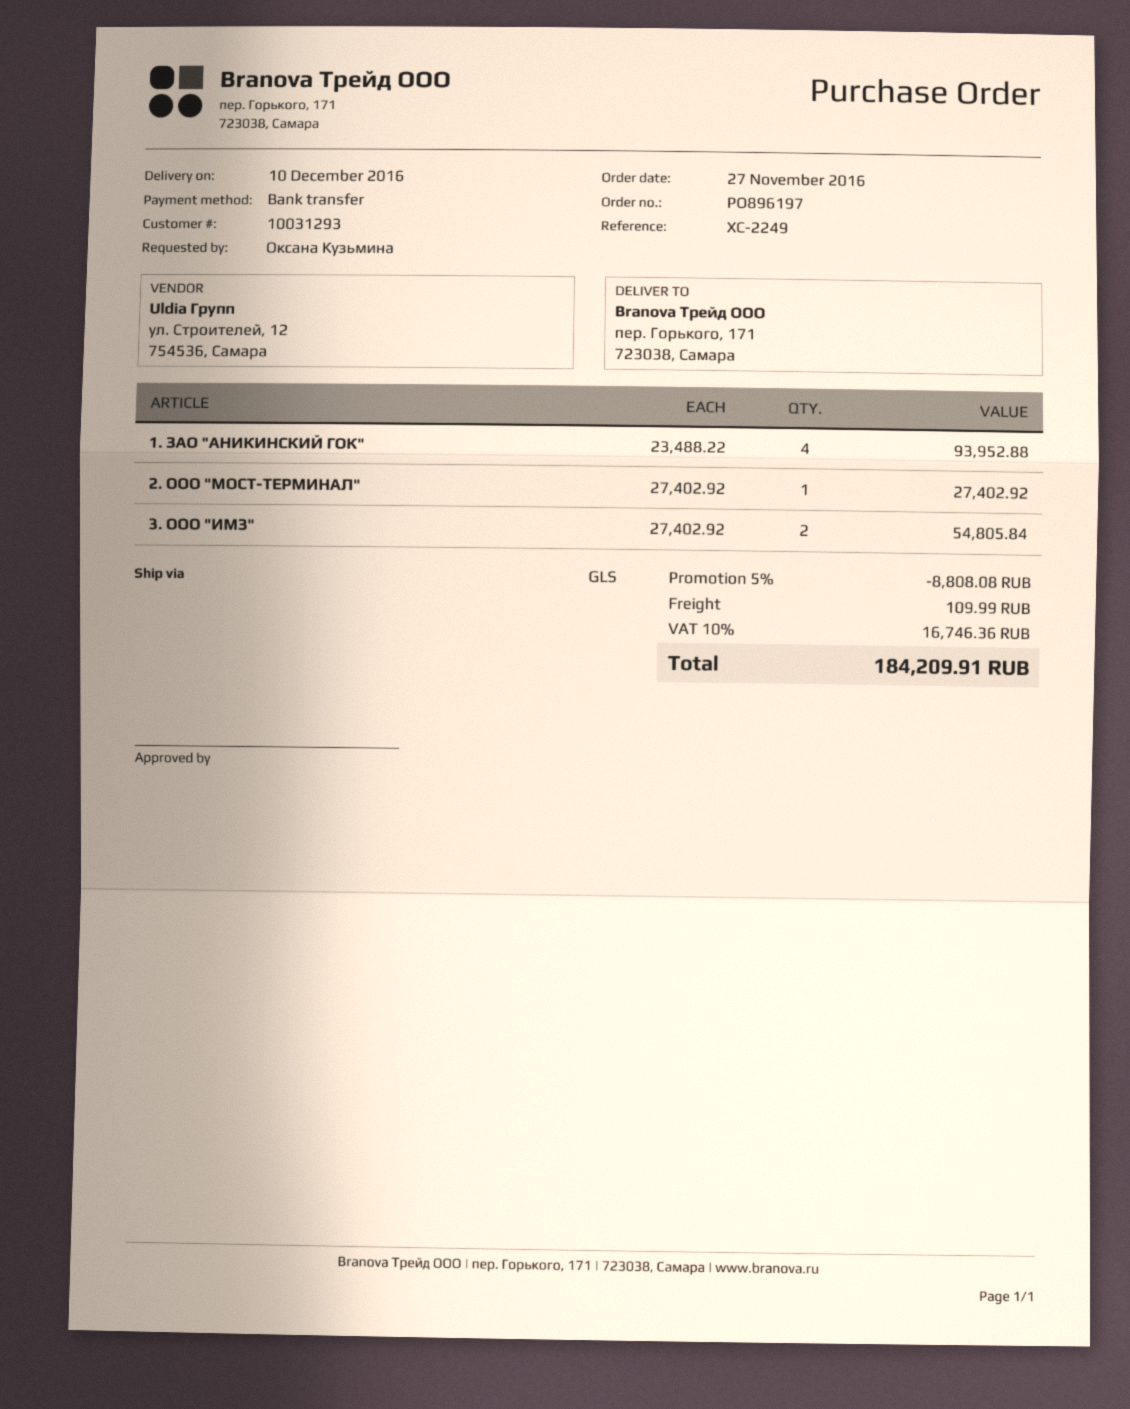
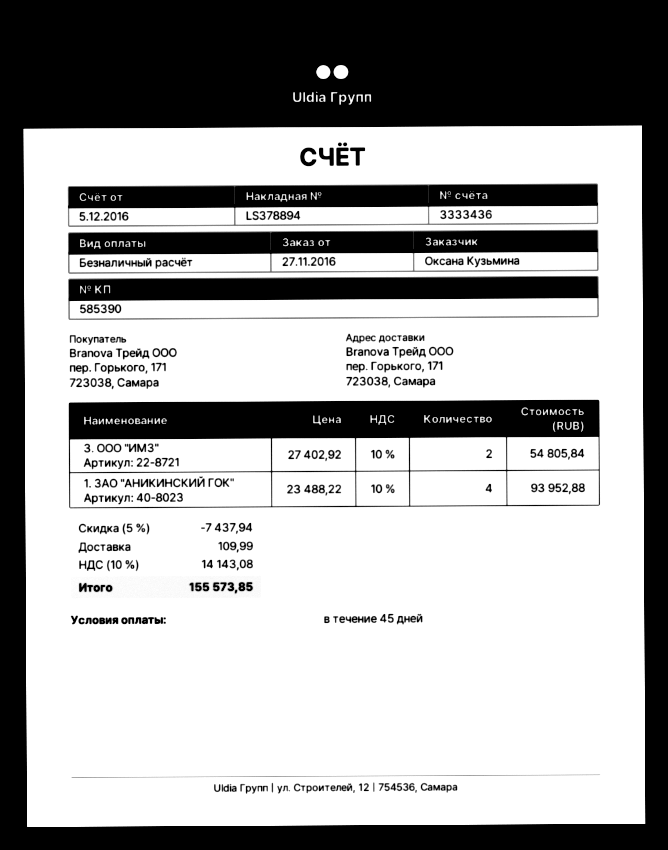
2. ООО "МОСТ-ТЕРМИНАЛ": 1 x 27402.92 = 27402.92 -> none
discount: 5% = 8808.08 -> 5% = 7437.94
tax: 10% = 16746.36 -> 10% = 14143.08
total: 184209.91 -> 155573.85

